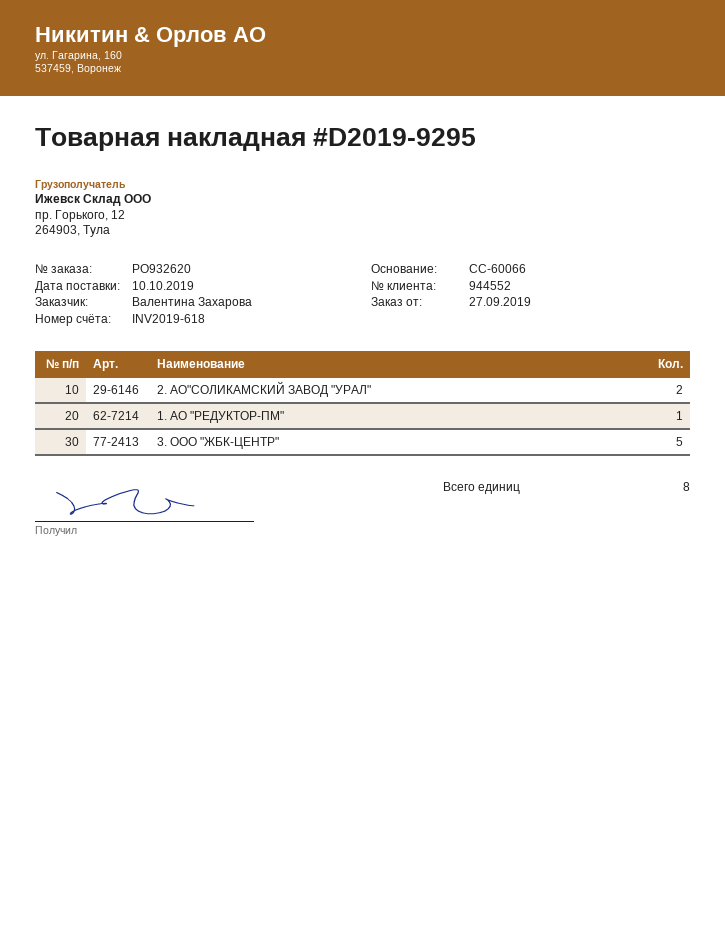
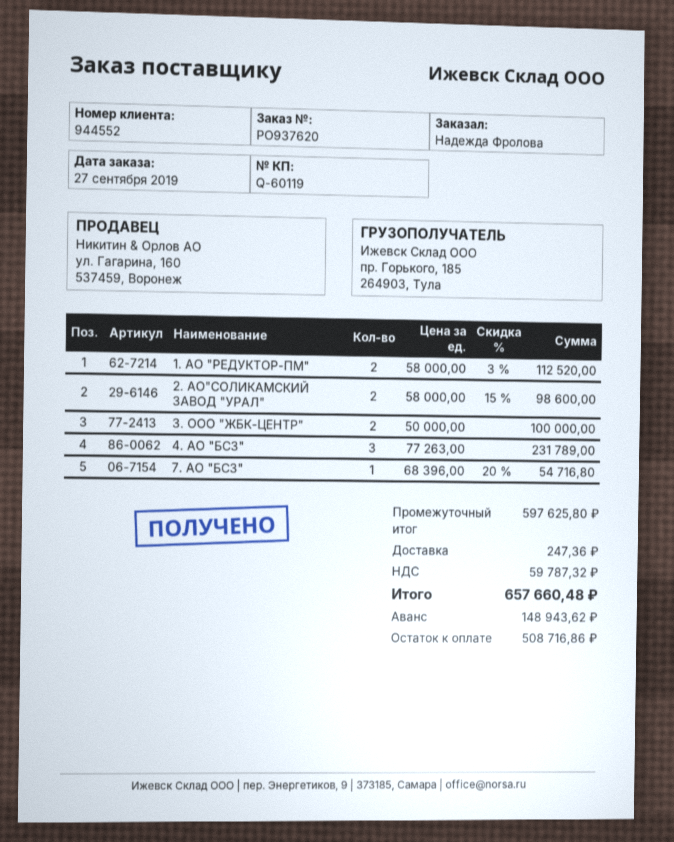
order number: PO932620 -> PO937620
ordered by: Валентина Захарова -> Надежда Фролова
ship to: пр. Горького, 12, 264903, Тула -> пр. Горького, 185, 264903, Тула
1. АО "РЕДУКТОР-ПМ": 1 -> 2
3. ООО "ЖБК-ЦЕНТР": 5 -> 2
4. АО "БСЗ": none -> 3
7. АО "БСЗ": none -> 1

